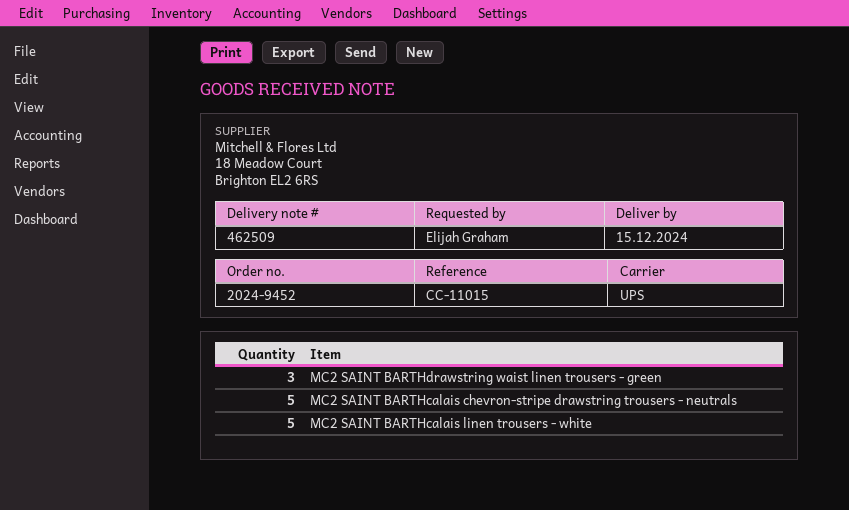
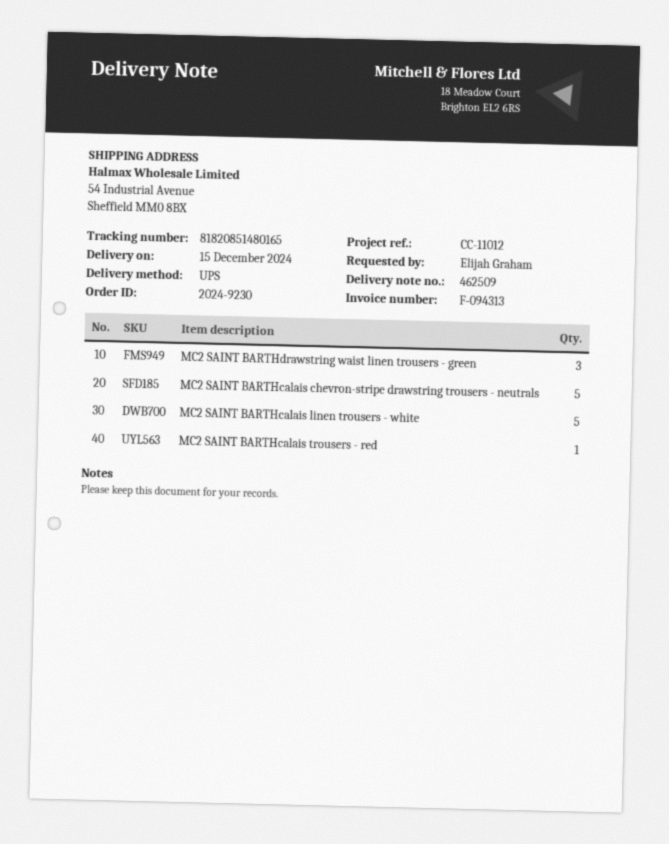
order number: 2024-9452 -> 2024-9230
reference: CC-11015 -> CC-11012
MC2 SAINT BARTHcalais trousers - red: none -> 1

